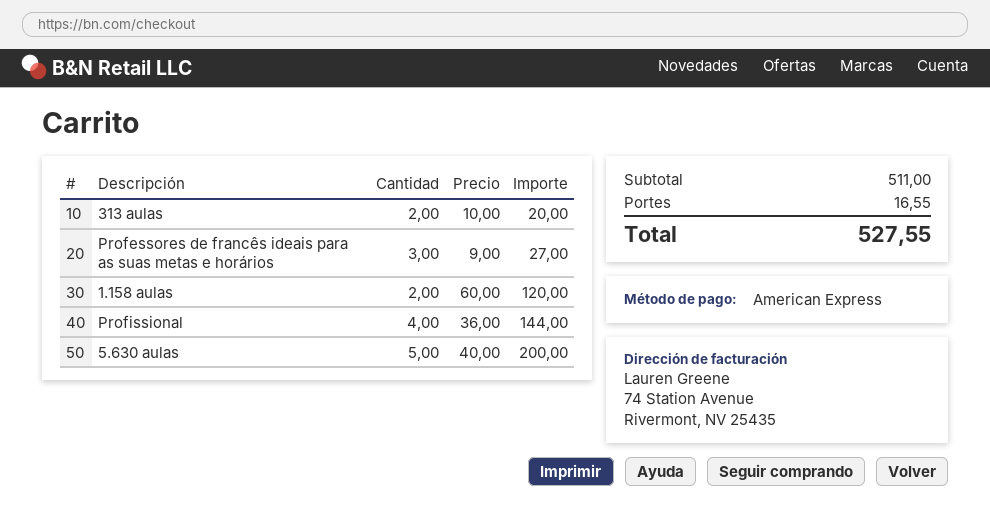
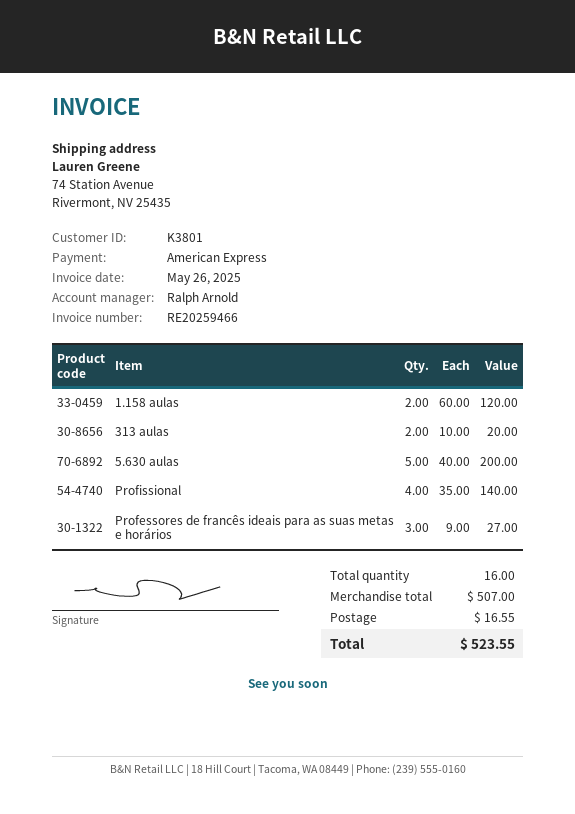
Profissional: 4 x 36.00 = 144.00 -> 4 x 35.00 = 140.00
subtotal: 511.00 -> 507.00
total: 527.55 -> 523.55

